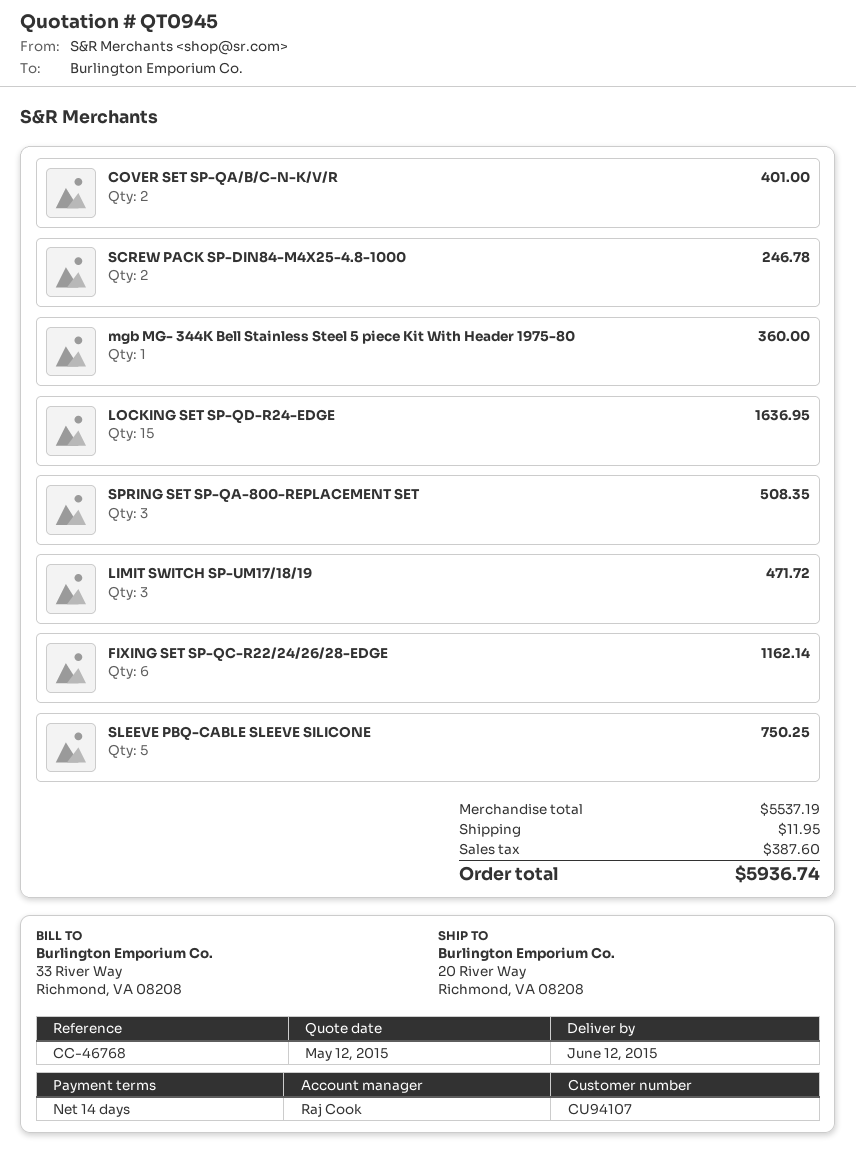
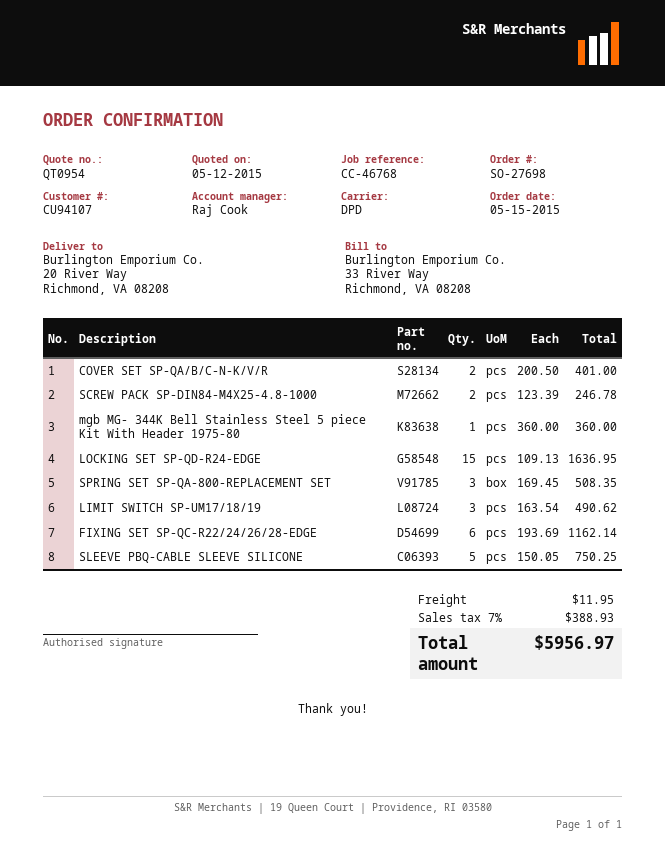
quote number: QT0945 -> QT0954
LIMIT SWITCH SP-UM17/18/19: 3 for 471.72 -> 3 for 490.62
tax: 387.60 -> 388.93
total: 5936.74 -> 5956.97

